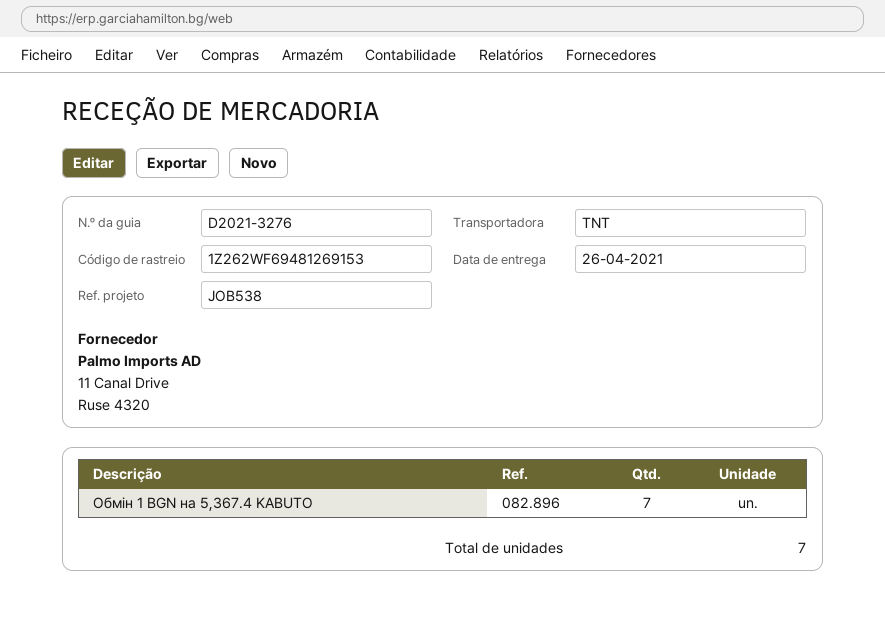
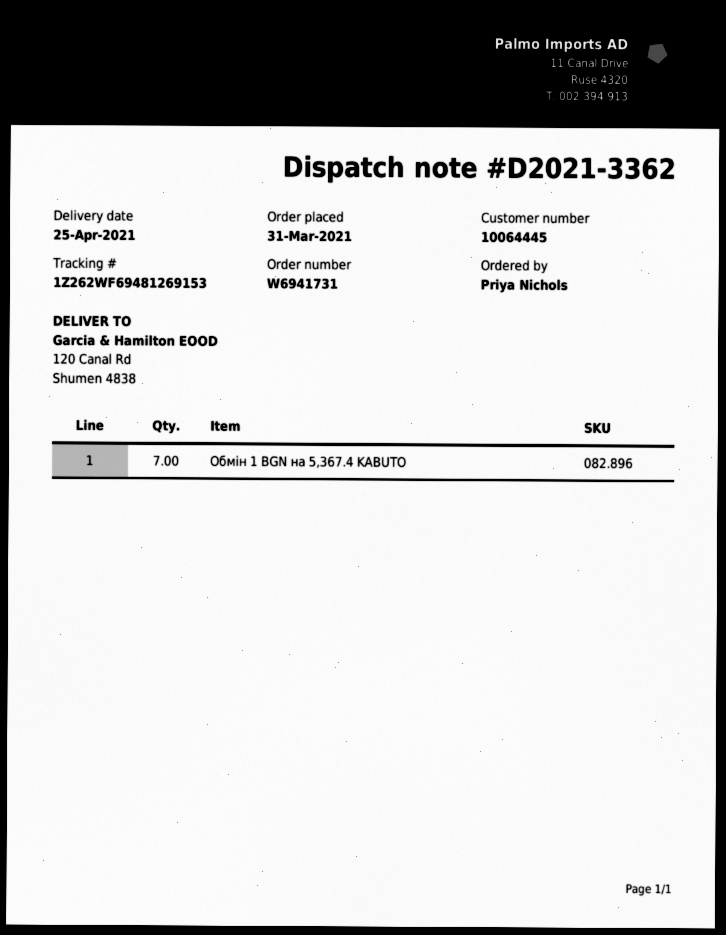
delivery note number: D2021-3276 -> D2021-3362
delivery date: 2021-04-26 -> 2021-04-25

